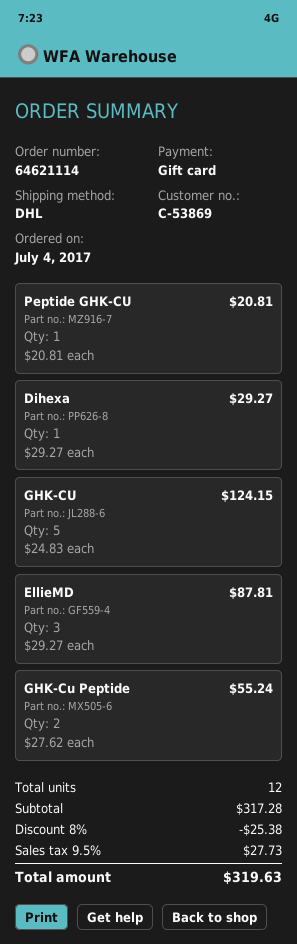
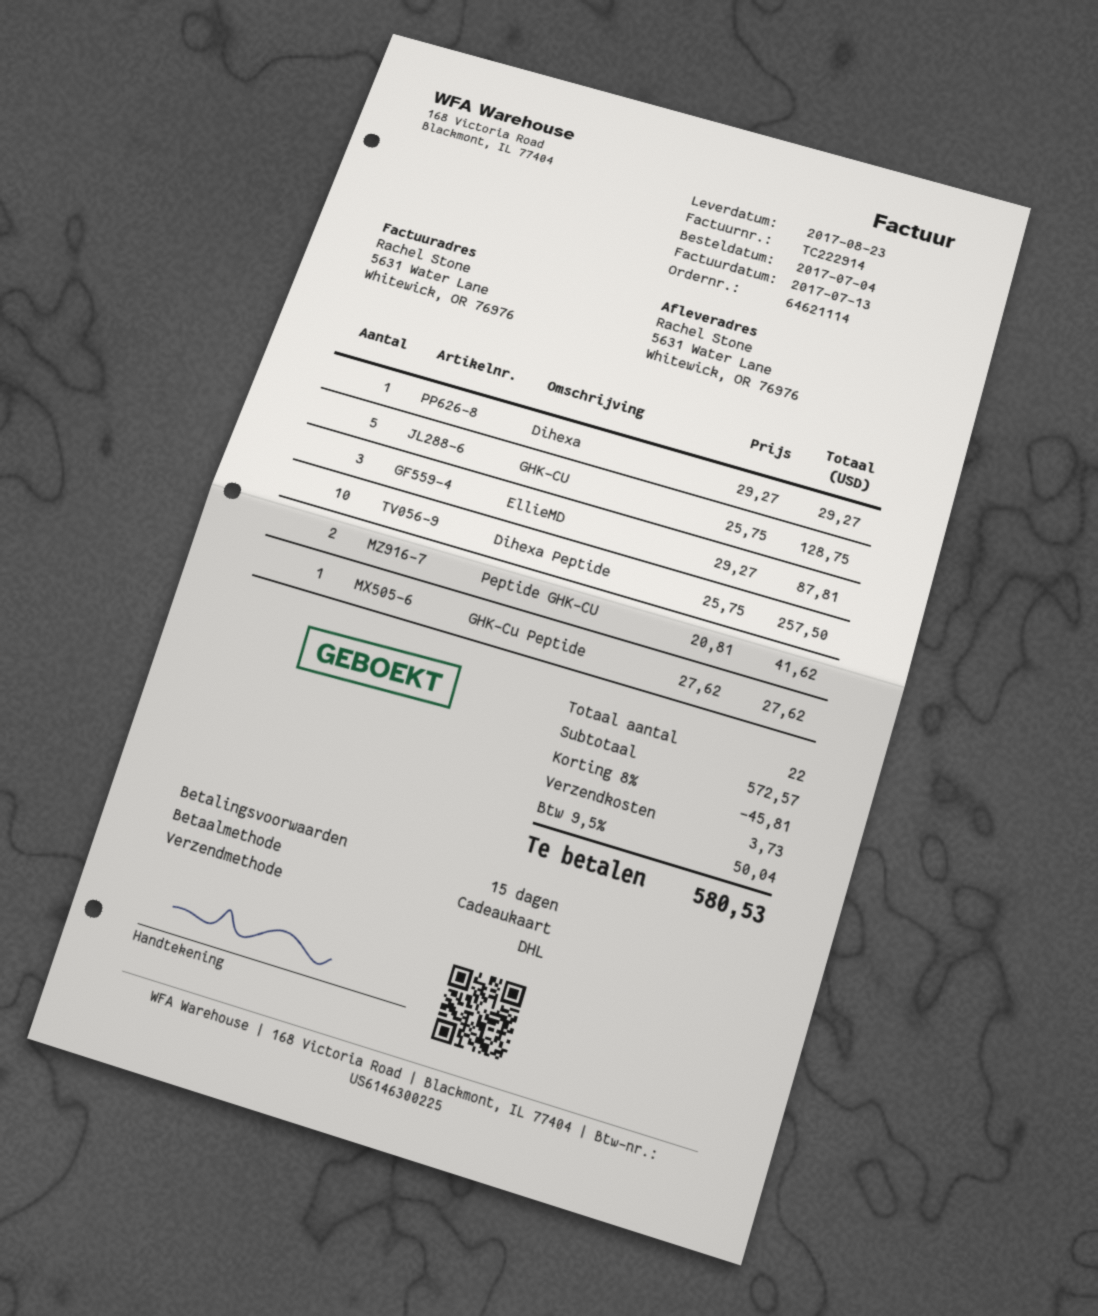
Peptide GHK-CU: 1 x 20.81 = 20.81 -> 2 x 20.81 = 41.62
GHK-CU: 5 x 24.83 = 124.15 -> 5 x 25.75 = 128.75
GHK-Cu Peptide: 2 x 27.62 = 55.24 -> 1 x 27.62 = 27.62
Dihexa Peptide: none -> 10 x 25.75 = 257.50
total quantity: 12 -> 22
subtotal: 317.28 -> 572.57
discount: 8% = 25.38 -> 8% = 45.81
shipping: none -> 3.73
tax: 9.5% = 27.73 -> 9.5% = 50.04
total: 319.63 -> 580.53

